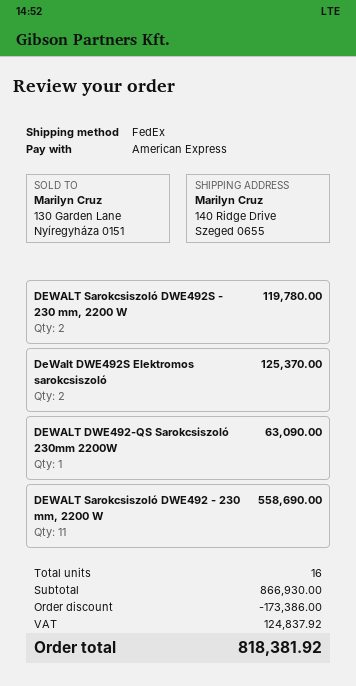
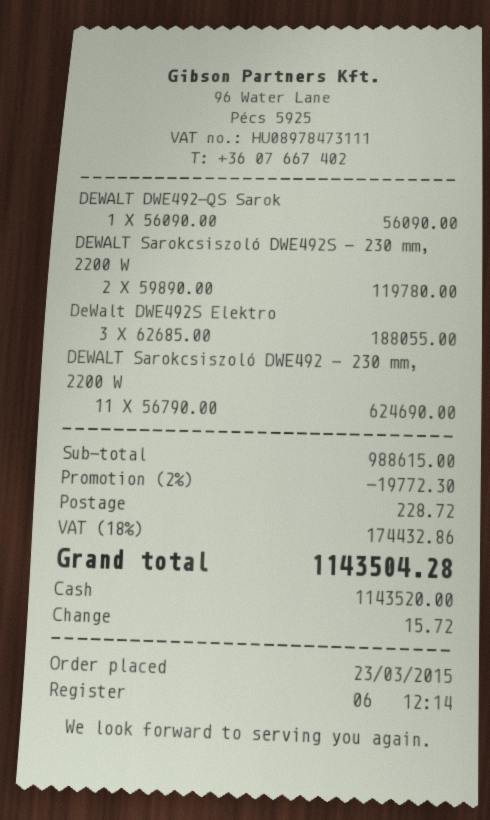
payment method: American Express -> cash
DeWalt DWE492S Elektromos sarokcsiszoló: 2 for 125370.00 -> 3 for 188055.00
DEWALT DWE492-QS Sarokcsiszoló 230mm 2200W: 1 for 63090.00 -> 1 for 56090.00
DEWALT Sarokcsiszoló DWE492 - 230 mm, 2200 W: 11 for 558690.00 -> 11 for 624690.00
subtotal: 866930.00 -> 988615.00
discount: 173386.00 -> 19772.30
shipping: none -> 228.72
tax: 124837.92 -> 174432.86
total: 818381.92 -> 1143504.28

